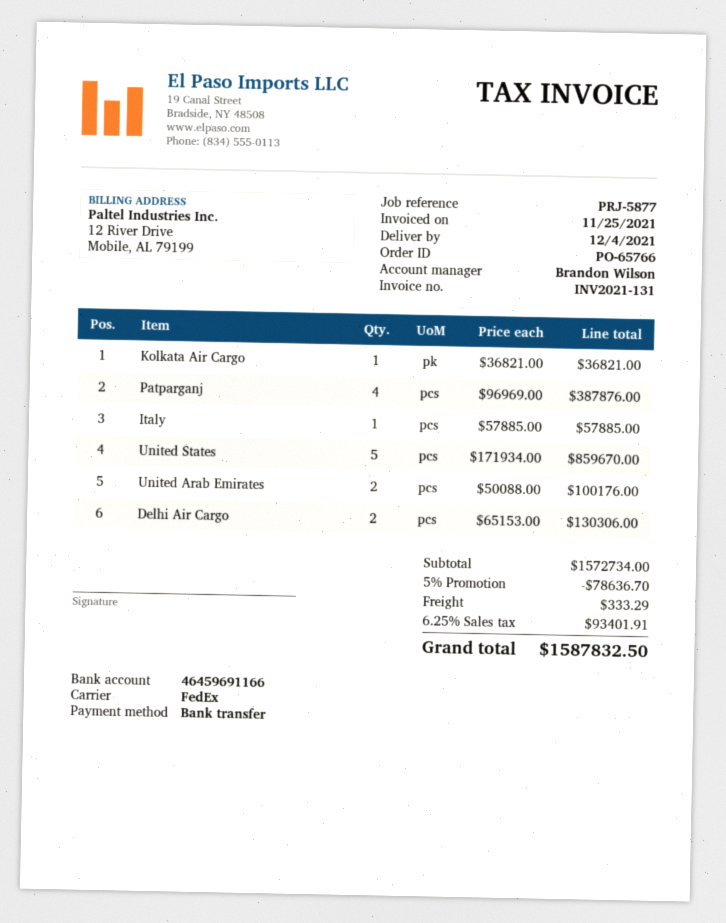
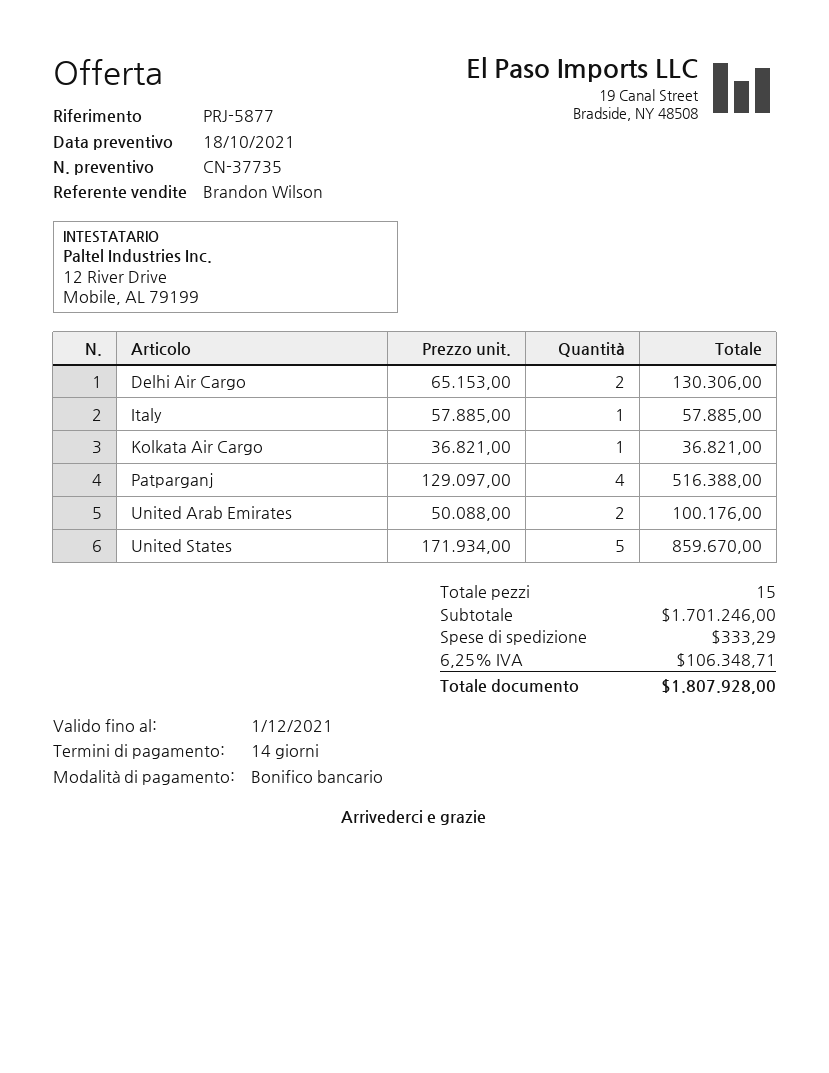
Patparganj: 4 x 96969.00 = 387876.00 -> 4 x 129097.00 = 516388.00
subtotal: 1572734.00 -> 1701246.00
discount: 5% = 78636.70 -> none
tax: 6.25% = 93401.91 -> 6.25% = 106348.71
total: 1587832.50 -> 1807928.00

